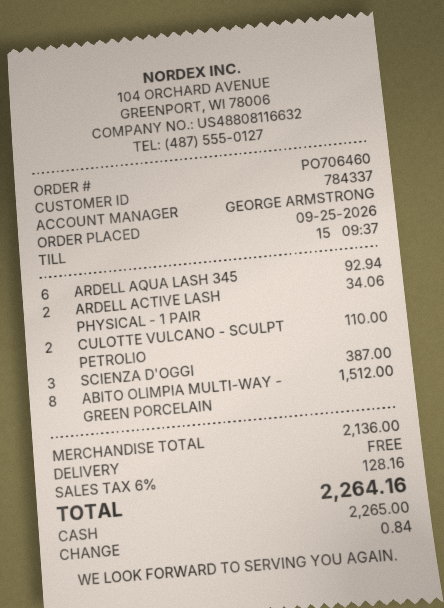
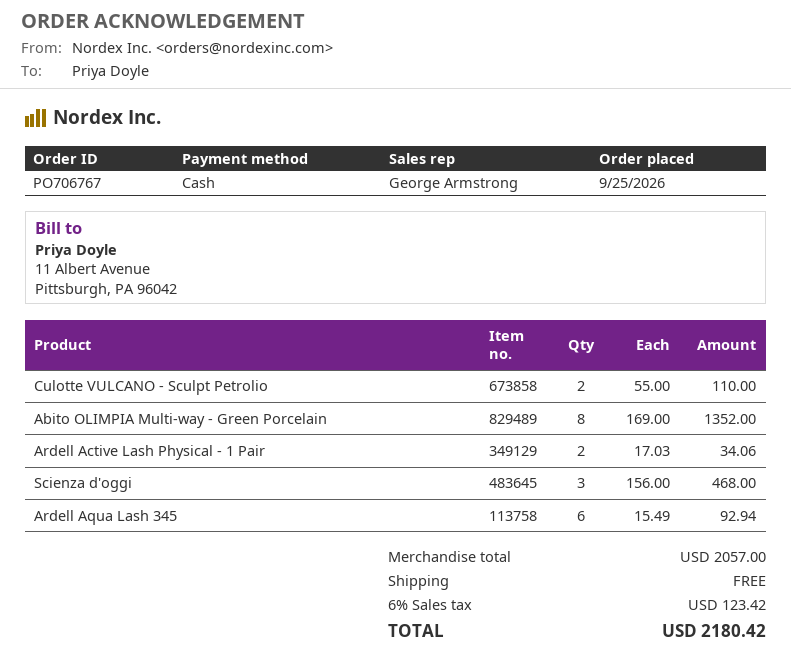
order number: PO706460 -> PO706767
SCIENZA D'OGGI: 3 for 387.00 -> 3 for 468.00
ABITO OLIMPIA MULTI-WAY - GREEN PORCELAIN: 8 for 1512.00 -> 8 for 1352.00
subtotal: 2136.00 -> 2057.00
tax: 6% = 128.16 -> 6% = 123.42
total: 2264.16 -> 2180.42

